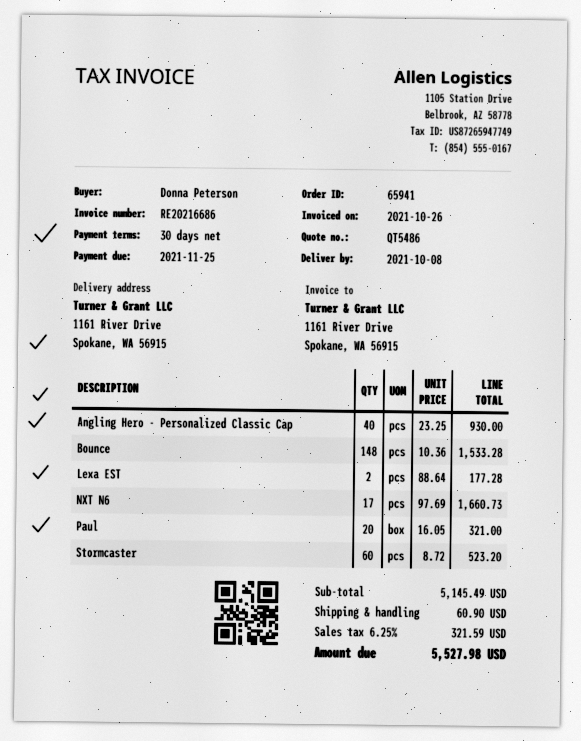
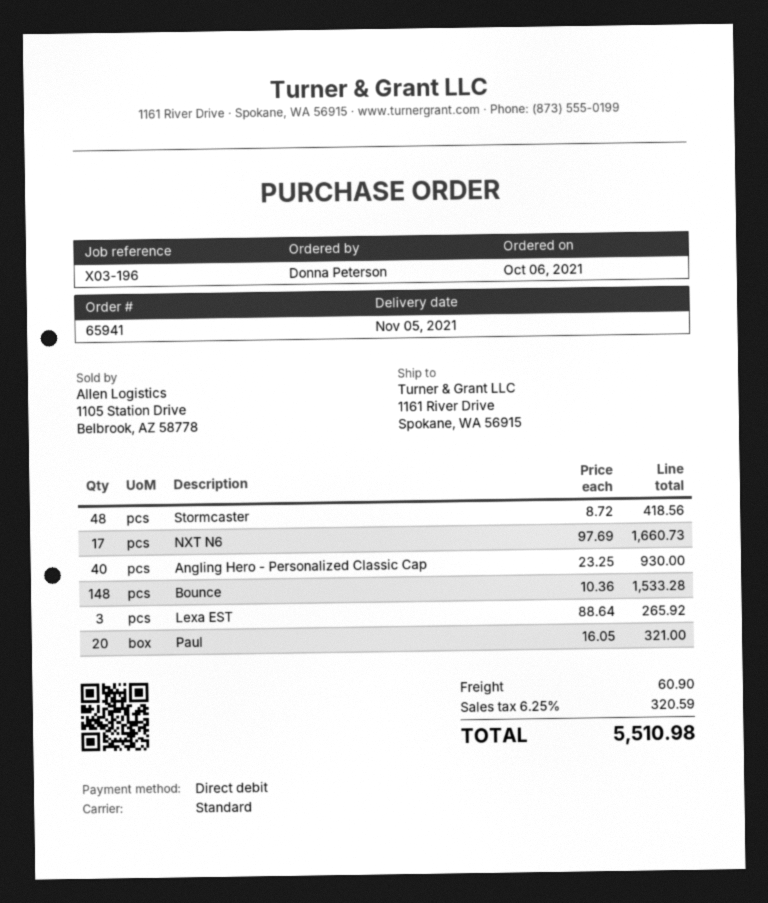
delivery date: 2021-10-08 -> 2021-11-05
Lexa EST: 2 x 88.64 = 177.28 -> 3 x 88.64 = 265.92
Stormcaster: 60 x 8.72 = 523.20 -> 48 x 8.72 = 418.56
tax: 6.25% = 321.59 -> 6.25% = 320.59
total: 5527.98 -> 5510.98

